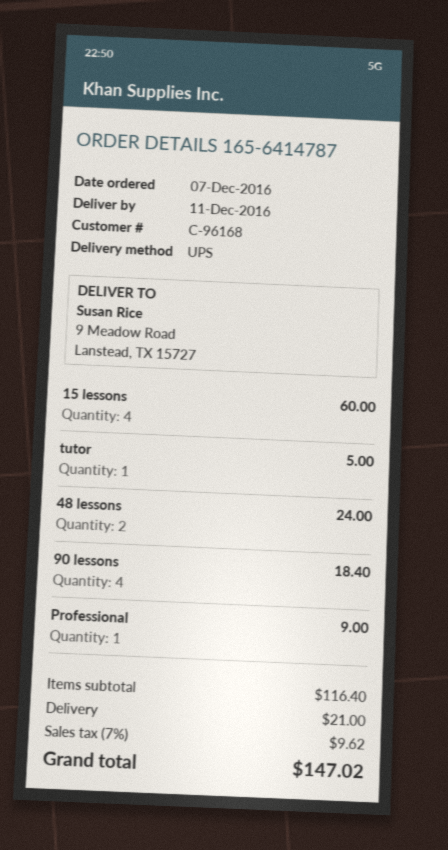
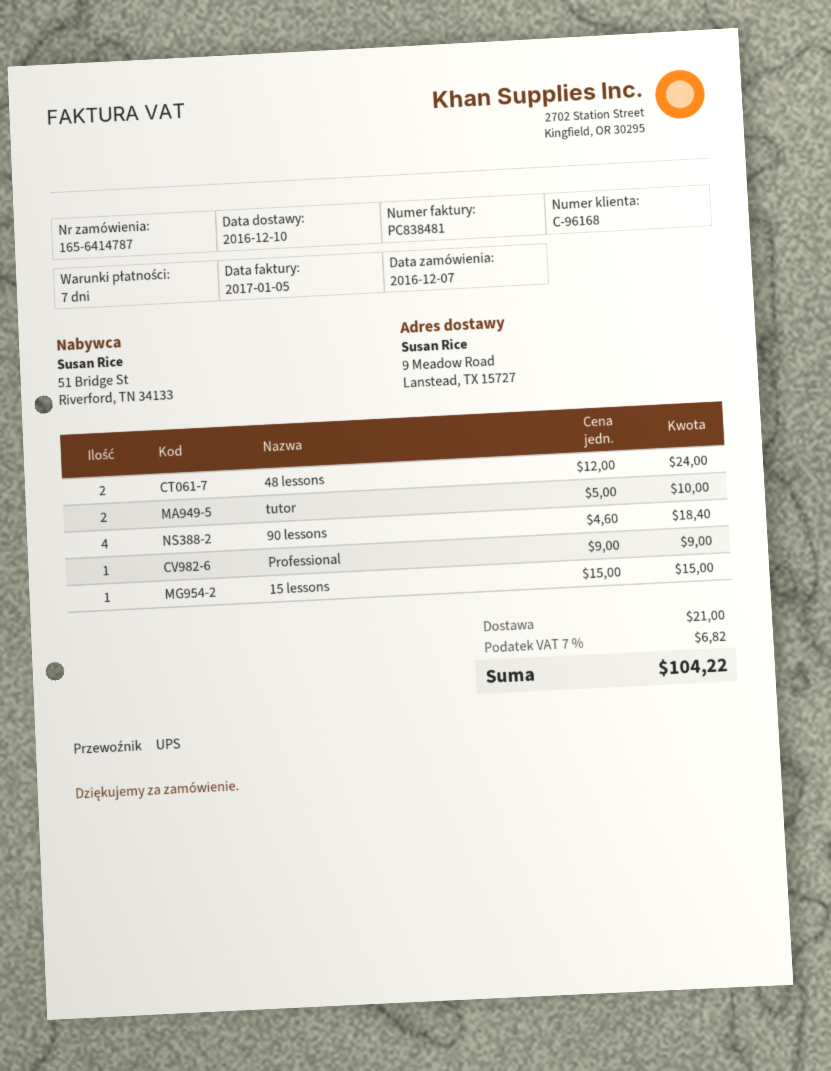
delivery date: 2016-12-11 -> 2016-12-10
15 lessons: 4 for 60.00 -> 1 for 15.00
tutor: 1 for 5.00 -> 2 for 10.00
tax: 7% = 9.62 -> 7% = 6.82
total: 147.02 -> 104.22

